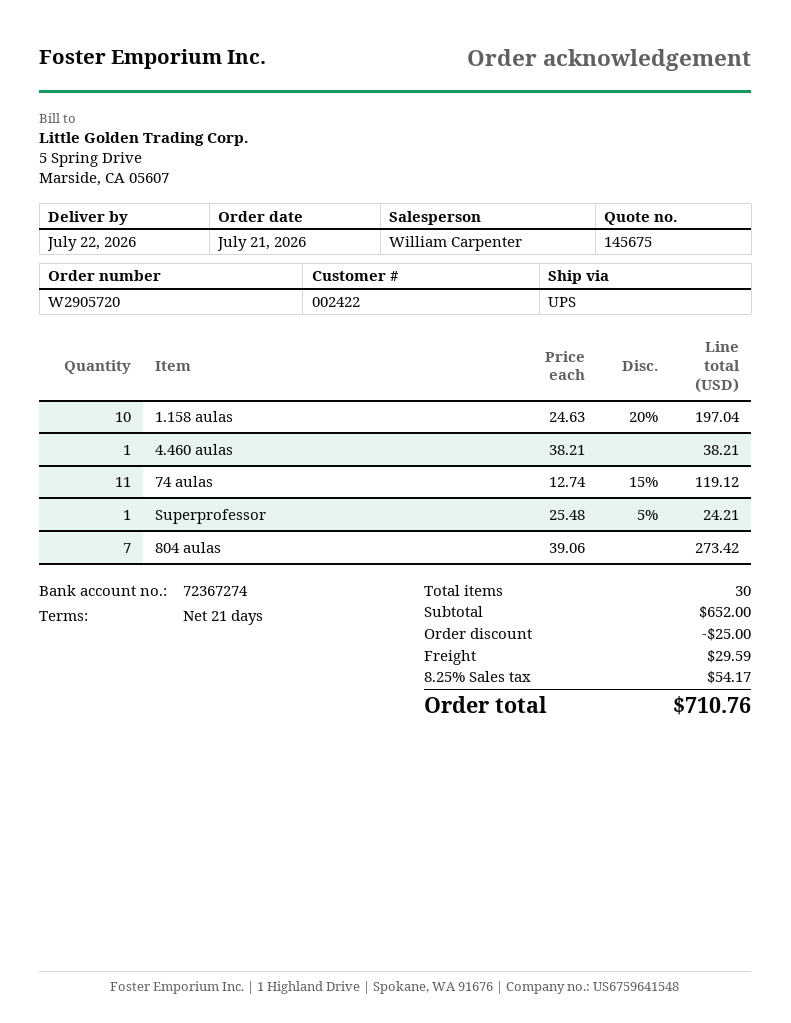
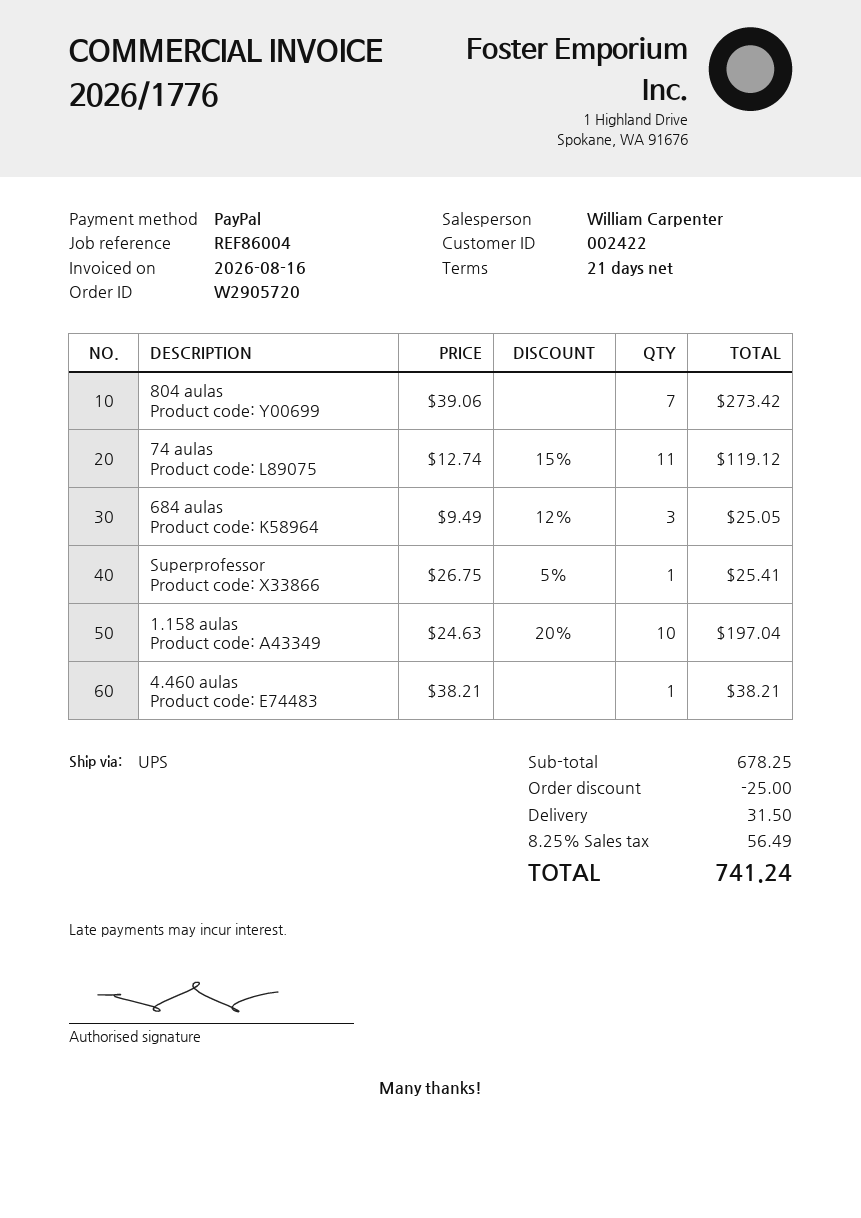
Superprofessor: 1 x 25.48 - 5% = 24.21 -> 1 x 26.75 - 5% = 25.41
684 aulas: none -> 3 x 9.49 - 12% = 25.05
subtotal: 652.00 -> 678.25
shipping: 29.59 -> 31.50
tax: 8.25% = 54.17 -> 8.25% = 56.49
total: 710.76 -> 741.24

